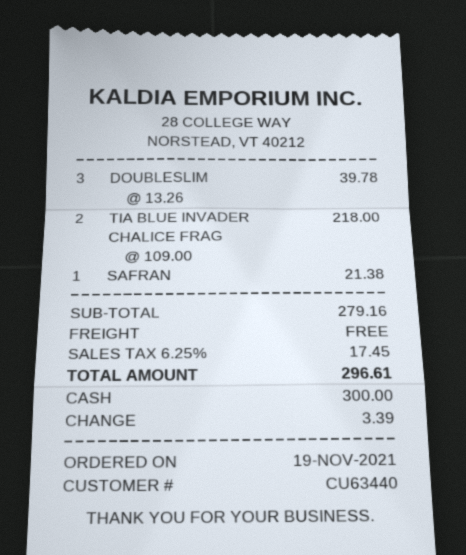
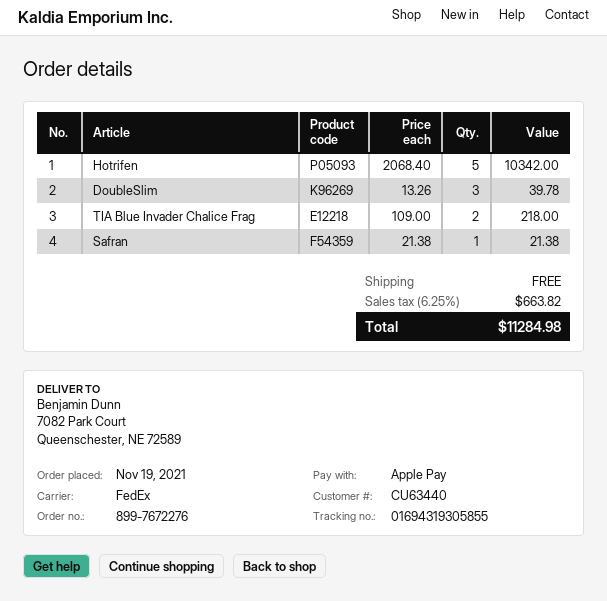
payment method: cash -> Apple Pay
Hotrifen: none -> 5 x 2068.40 = 10342.00
tax: 6.25% = 17.45 -> 6.25% = 663.82
total: 296.61 -> 11284.98

